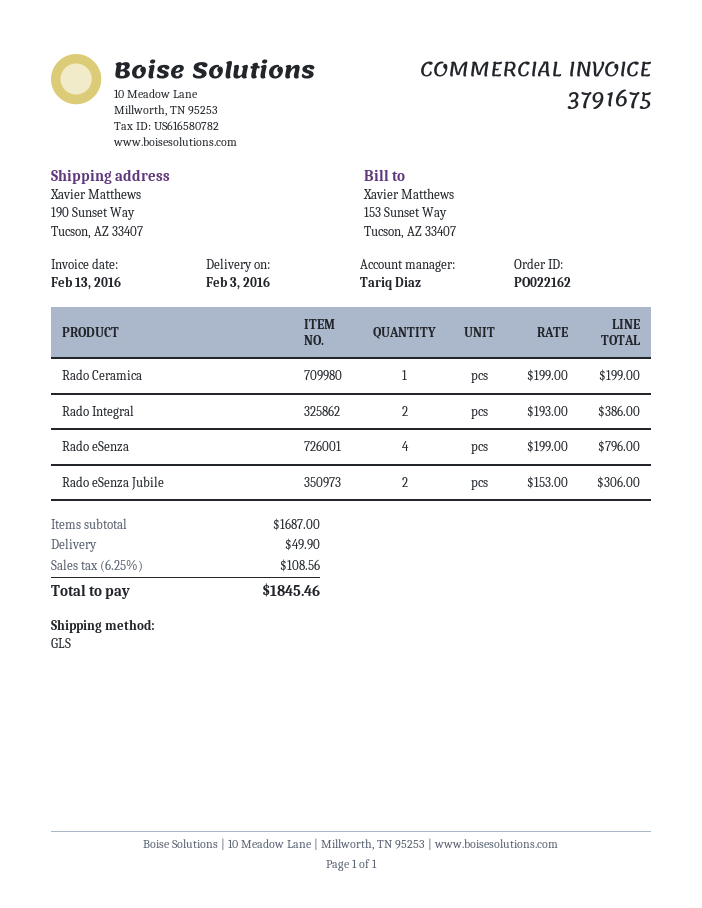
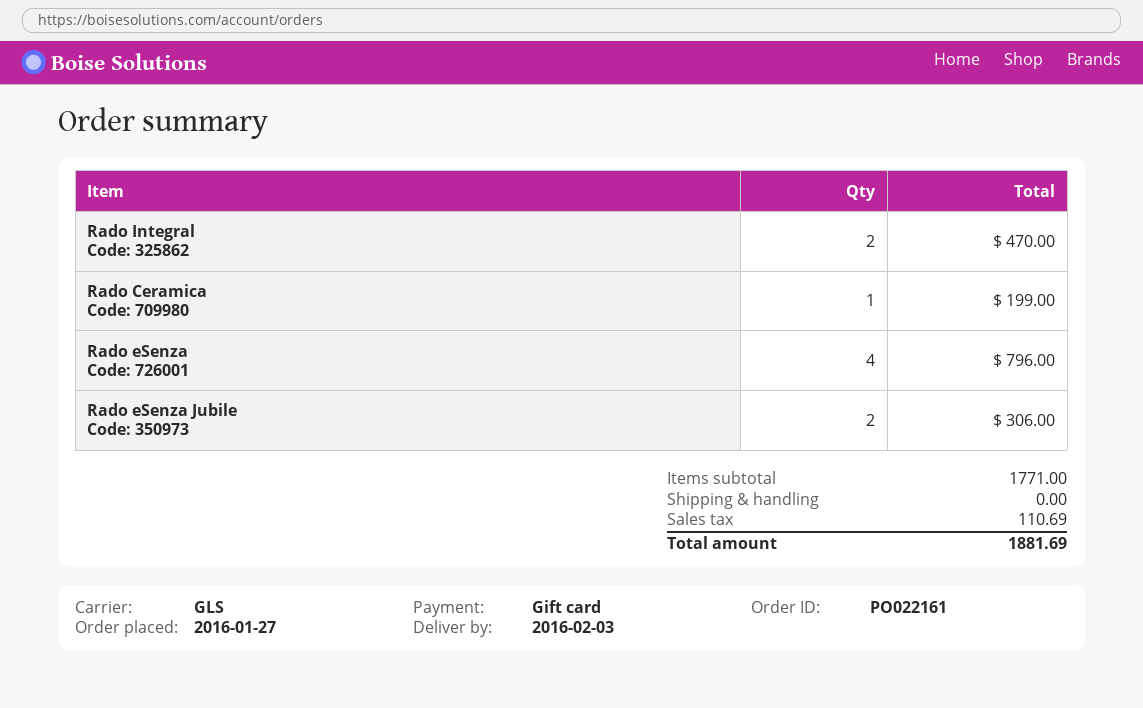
order number: PO022162 -> PO022161
Rado Integral: 2 for 386.00 -> 2 for 470.00
subtotal: 1687.00 -> 1771.00
shipping: 49.90 -> 0.00
tax: 108.56 -> 110.69
total: 1845.46 -> 1881.69

